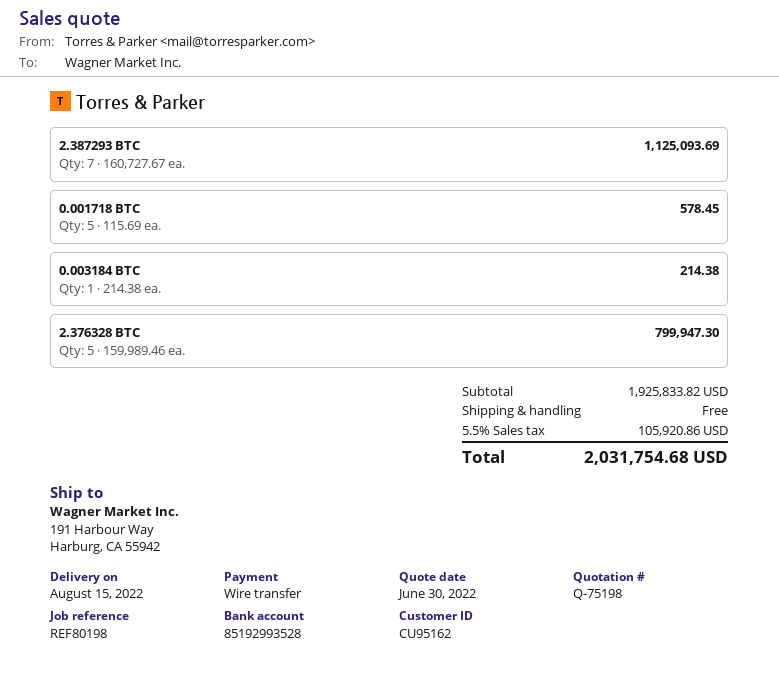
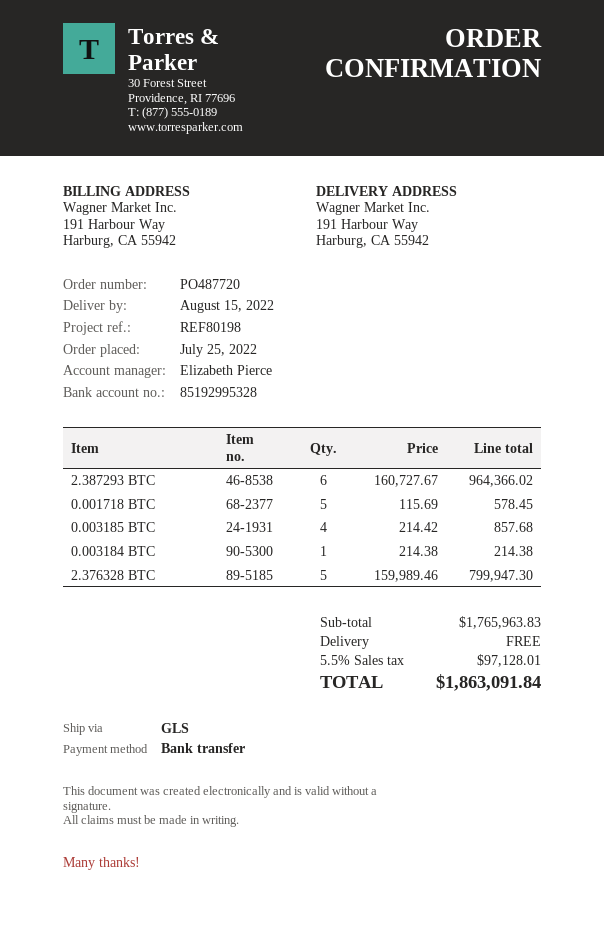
bank account: 85192993528 -> 85192995328
2.387293 BTC: 7 x 160727.67 = 1125093.69 -> 6 x 160727.67 = 964366.02
0.003185 BTC: none -> 4 x 214.42 = 857.68
subtotal: 1925833.82 -> 1765963.83
tax: 5.5% = 105920.86 -> 5.5% = 97128.01
total: 2031754.68 -> 1863091.84

